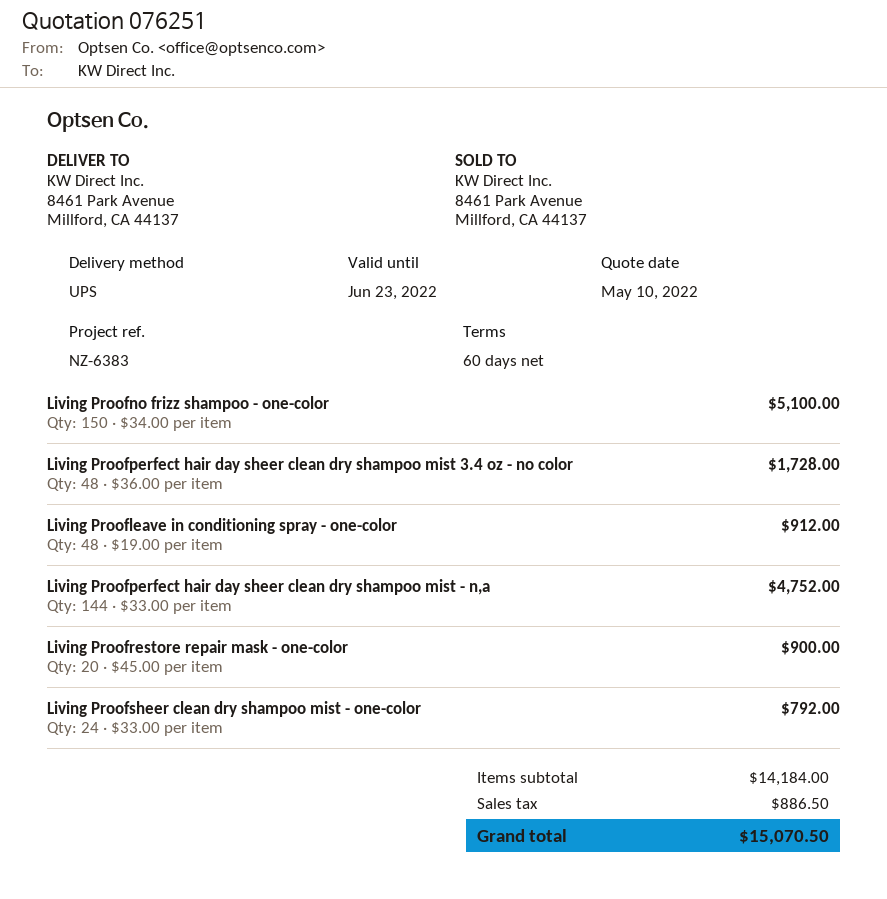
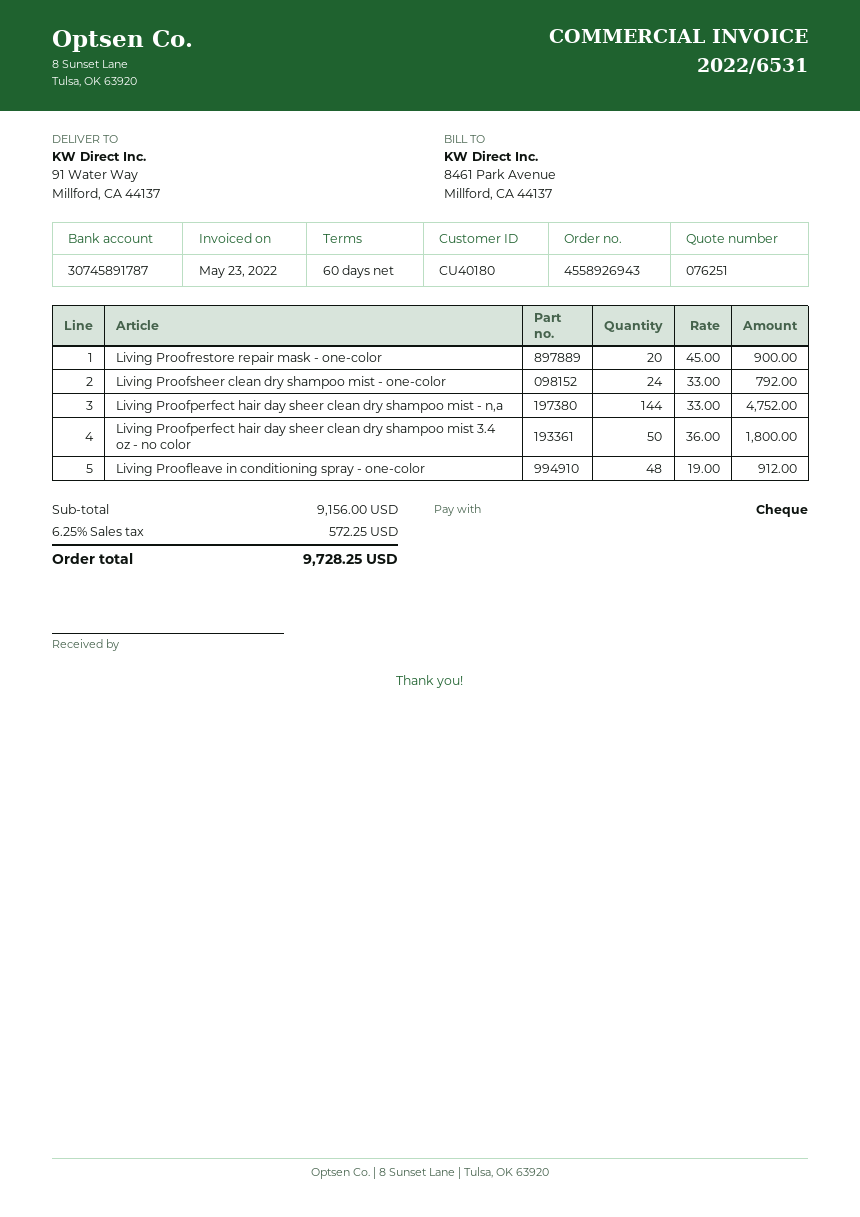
ship to: 8461 Park Avenue, Millford, CA 44137 -> 91 Water Way, Millford, CA 44137
Living Proofno frizz shampoo - one-color: 150 x 34.00 = 5100.00 -> none
Living Proofperfect hair day sheer clean dry shampoo mist 3.4 oz - no color: 48 x 36.00 = 1728.00 -> 50 x 36.00 = 1800.00
subtotal: 14184.00 -> 9156.00
tax: 886.50 -> 572.25
total: 15070.50 -> 9728.25

